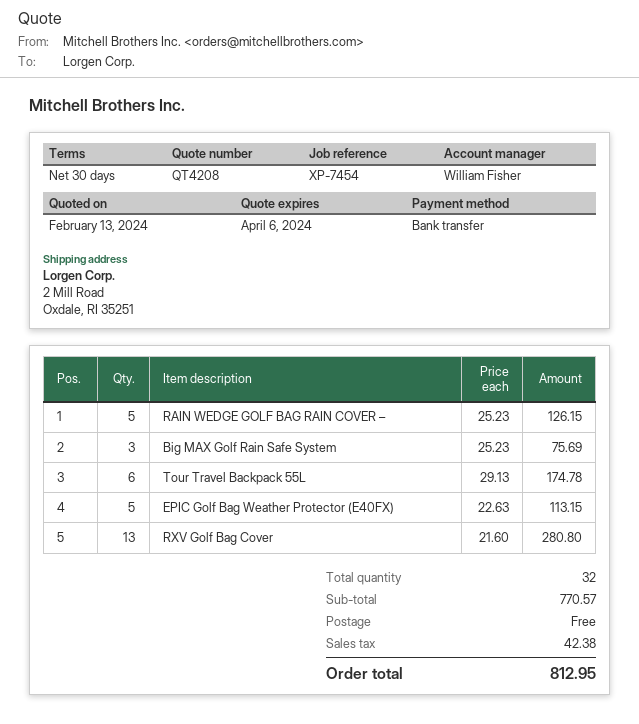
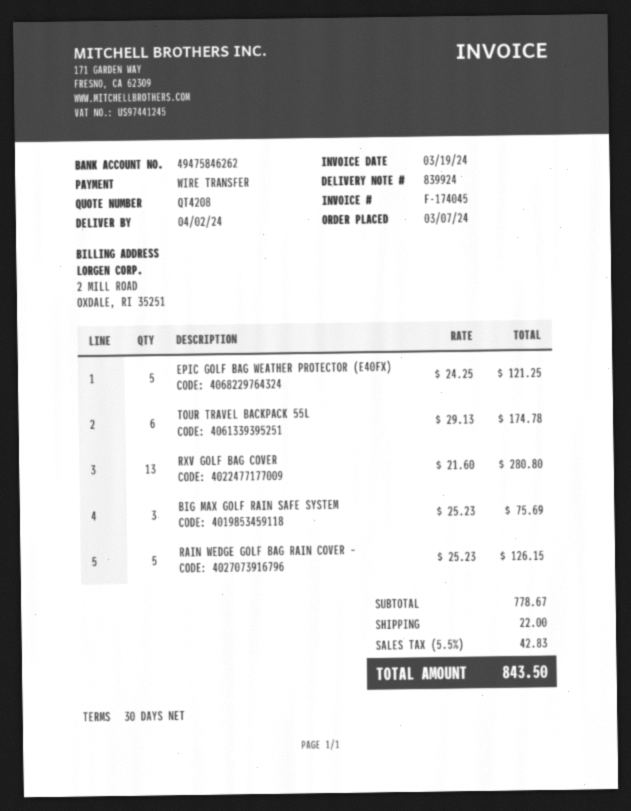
EPIC Golf Bag Weather Protector (E40FX): 5 x 22.63 = 113.15 -> 5 x 24.25 = 121.25
subtotal: 770.57 -> 778.67
shipping: 0.00 -> 22.00
tax: 42.38 -> 42.83
total: 812.95 -> 843.50

